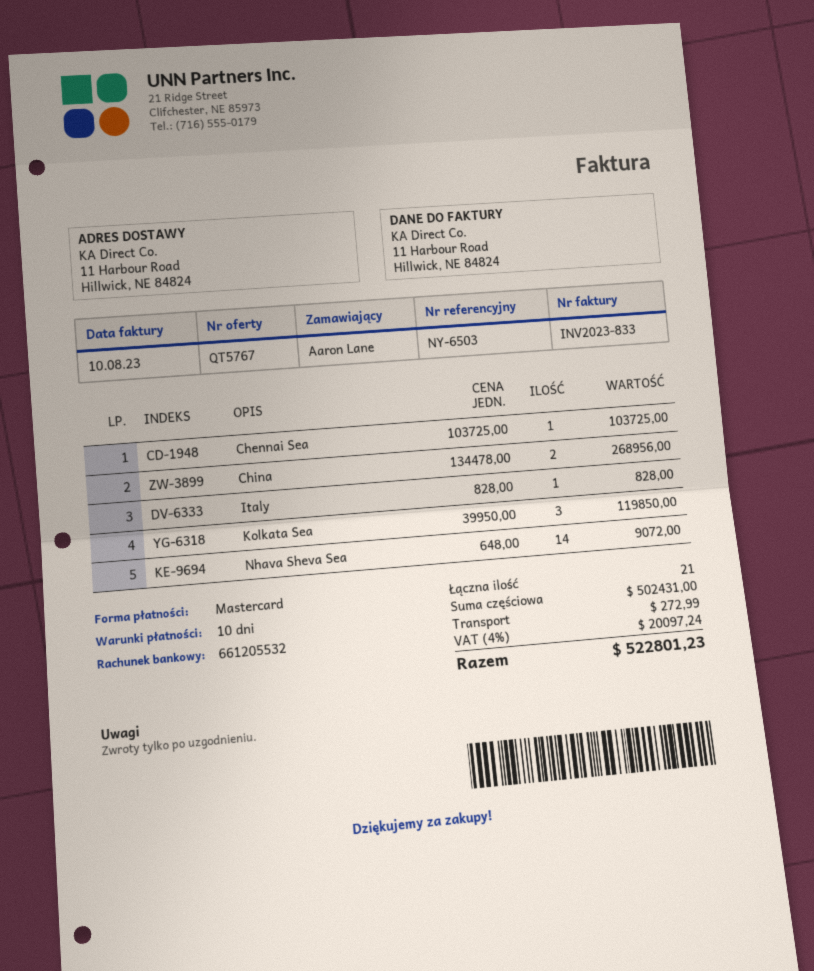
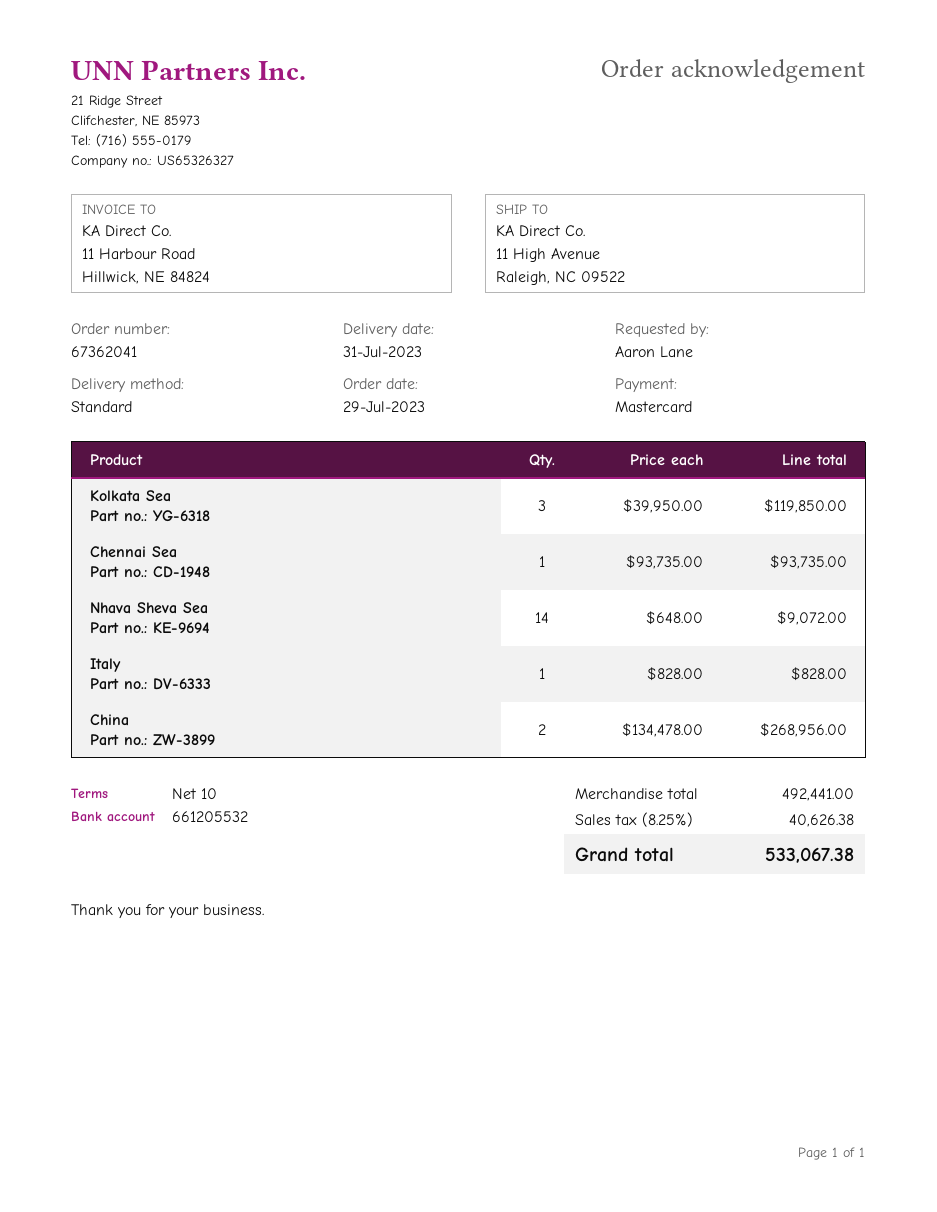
ship to: 11 Harbour Road, Hillwick, NE 84824 -> 11 High Avenue, Raleigh, NC 09522
Chennai Sea: 1 x 103725.00 = 103725.00 -> 1 x 93735.00 = 93735.00
subtotal: 502431.00 -> 492441.00
shipping: 272.99 -> none
tax: 4% = 20097.24 -> 8.25% = 40626.38
total: 522801.23 -> 533067.38

